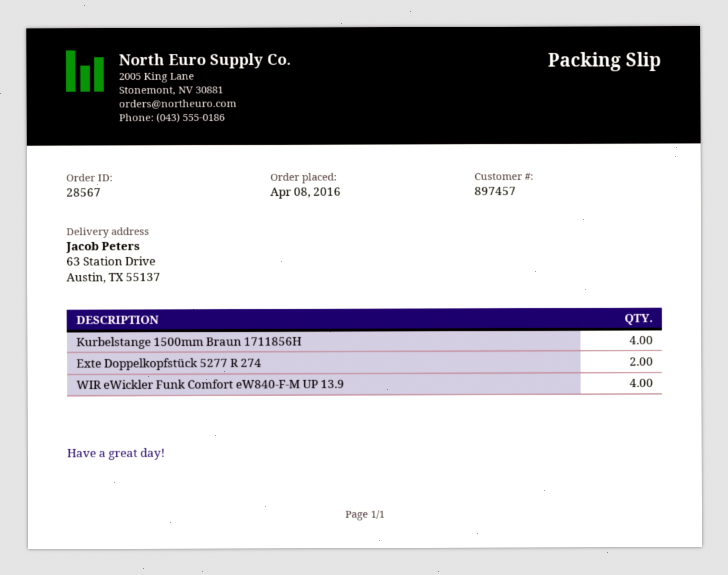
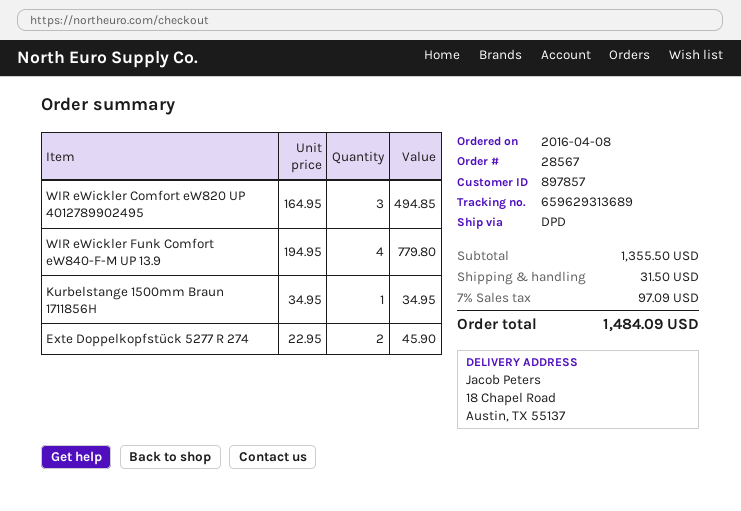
customer number: 897457 -> 897857
ship to: 63 Station Drive, Austin, TX 55137 -> 18 Chapel Road, Austin, TX 55137
Kurbelstange 1500mm Braun 1711856H: 4 -> 1
WIR eWickler Comfort eW820 UP 4012789902495: none -> 3

